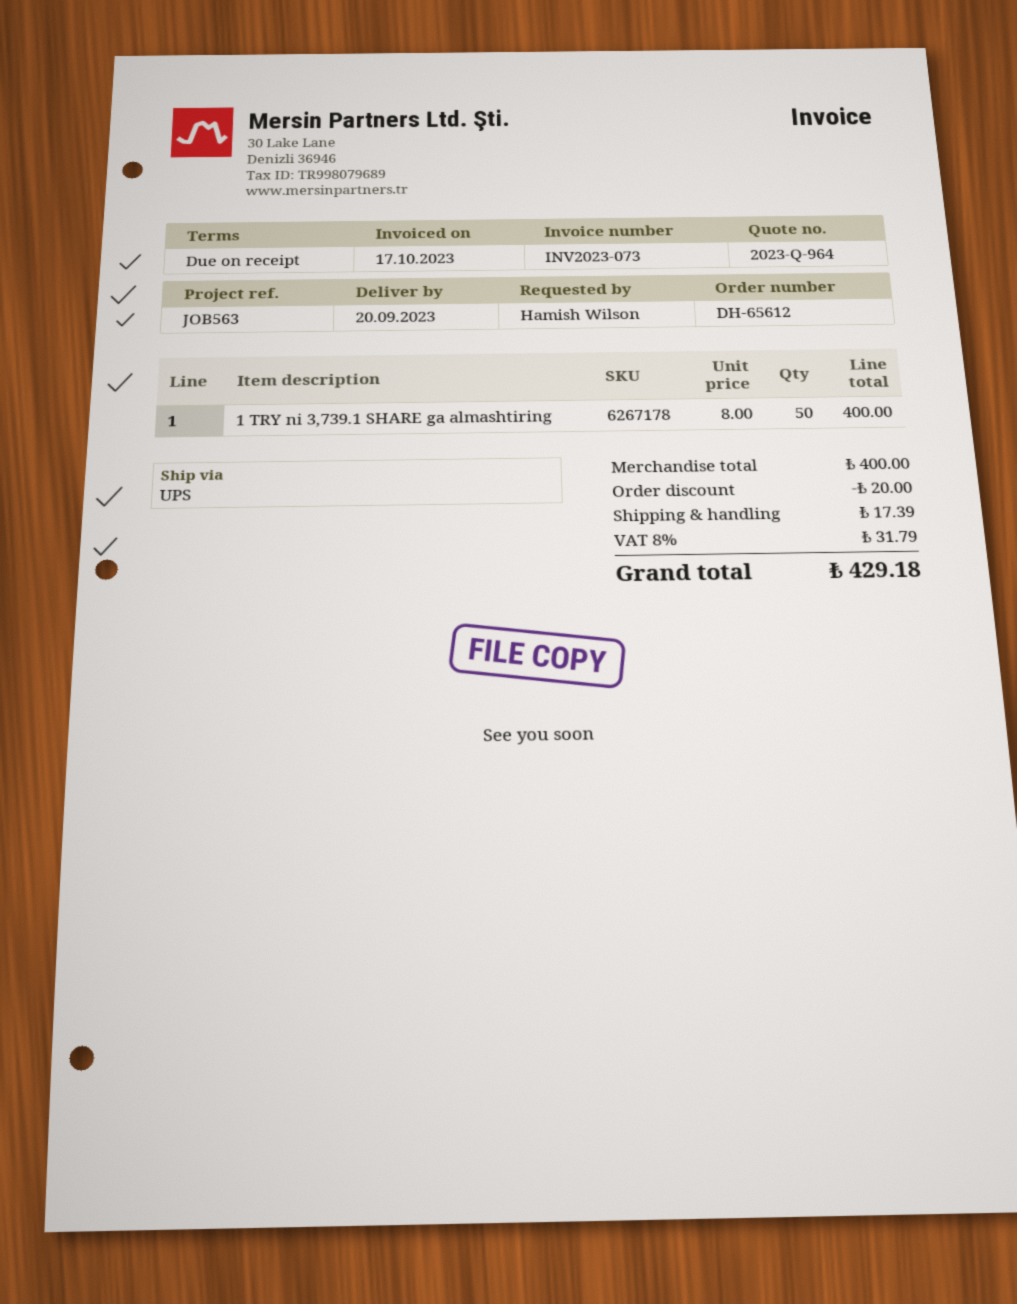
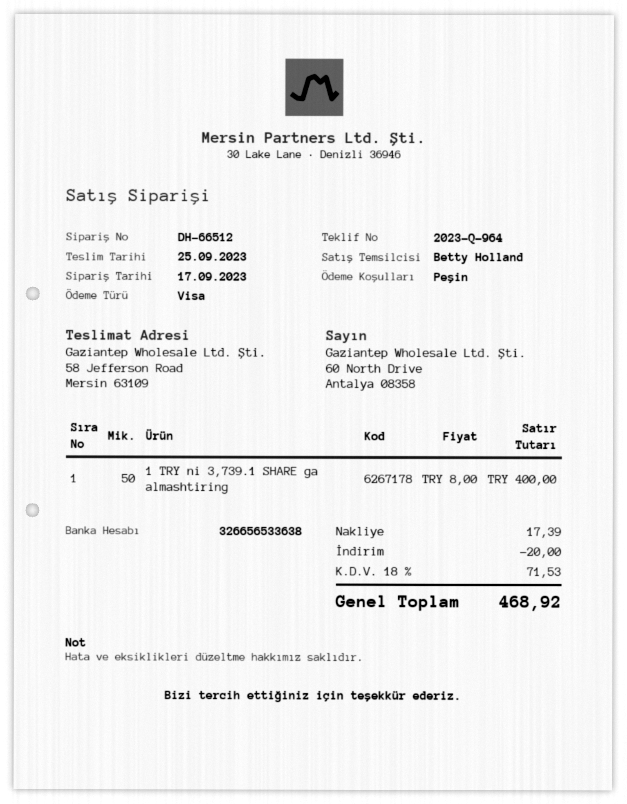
order number: DH-65612 -> DH-66512
delivery date: 2023-09-20 -> 2023-09-25
tax: 8% = 31.79 -> 18% = 71.53
total: 429.18 -> 468.92

